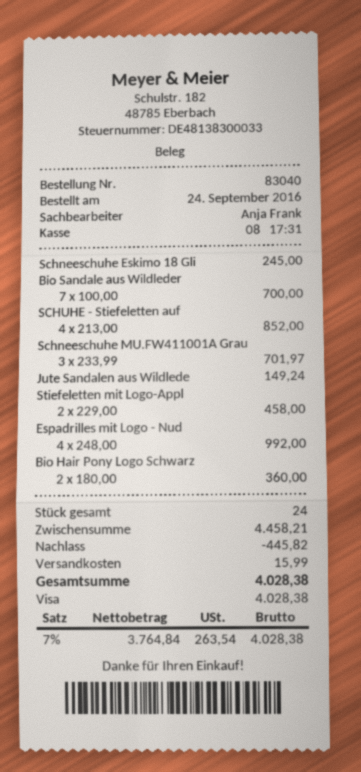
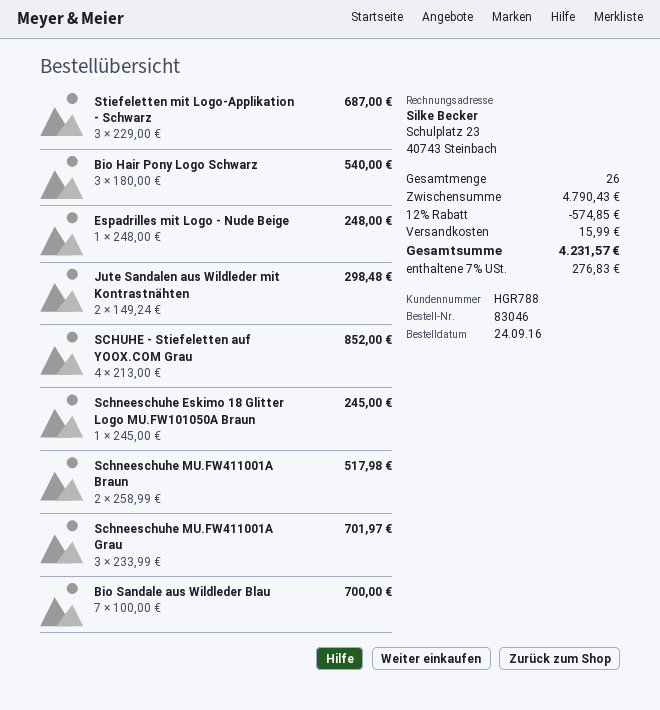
order number: 83040 -> 83046
Jute Sandalen aus Wildlede: 1 x 149.24 = 149.24 -> 2 x 149.24 = 298.48
Stiefeletten mit Logo-Appl: 2 x 229.00 = 458.00 -> 3 x 229.00 = 687.00
Espadrilles mit Logo - Nud: 4 x 248.00 = 992.00 -> 1 x 248.00 = 248.00
Bio Hair Pony Logo Schwarz: 2 x 180.00 = 360.00 -> 3 x 180.00 = 540.00
Schneeschuhe MU.FW411001A Braun: none -> 2 x 258.99 = 517.98
total quantity: 24 -> 26
subtotal: 4458.21 -> 4790.43
discount: 445.82 -> 574.85
tax: 7% = 263.54 -> 7% = 276.83
total: 4028.38 -> 4231.57

